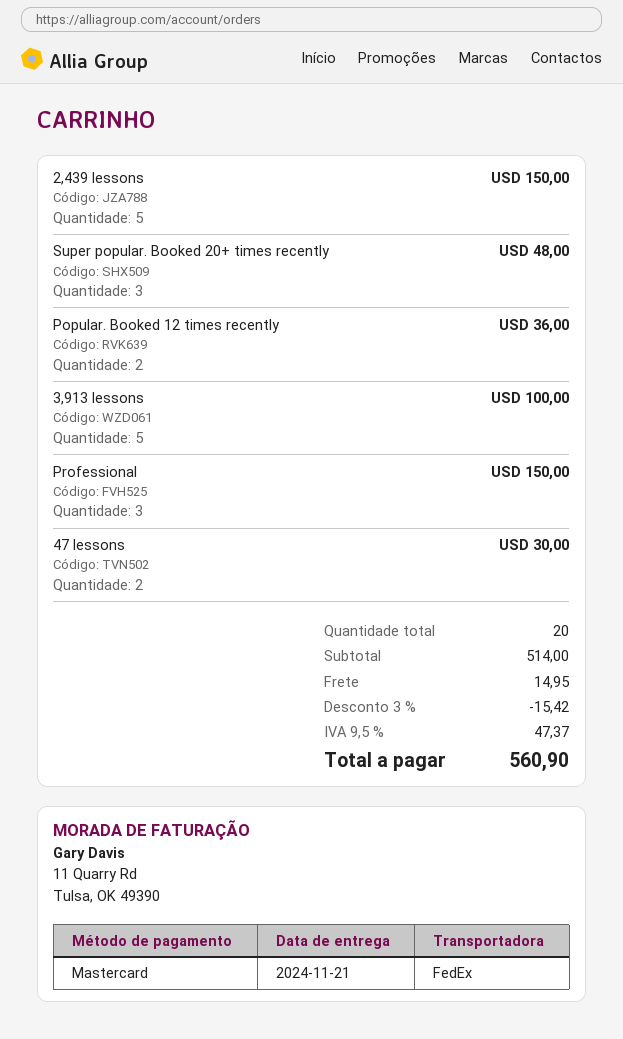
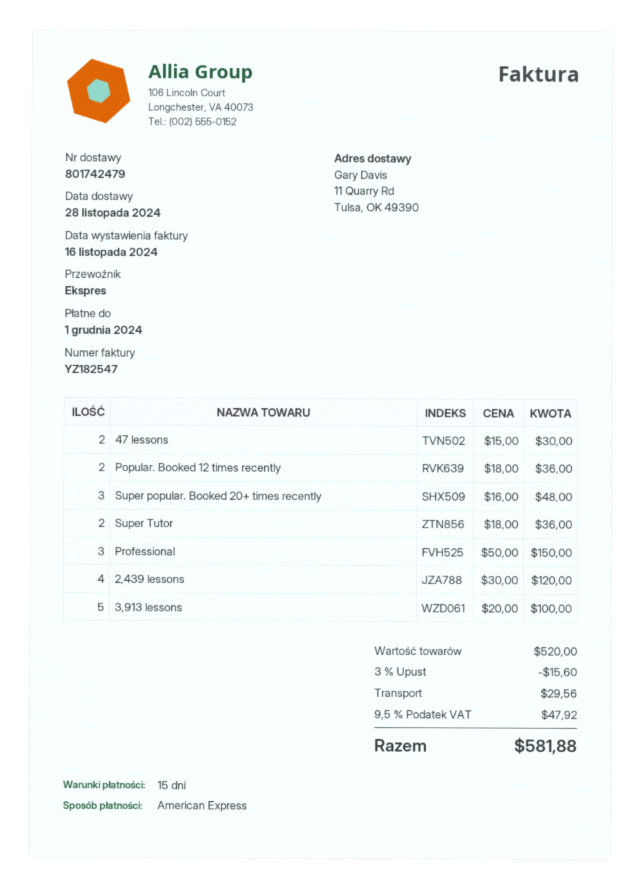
delivery date: 2024-11-21 -> 2024-11-28
payment method: Mastercard -> American Express
shipping method: FedEx -> express
2,439 lessons: 5 for 150.00 -> 4 for 120.00
Super Tutor: none -> 2 for 36.00
subtotal: 514.00 -> 520.00
discount: 3% = 15.42 -> 3% = 15.60
shipping: 14.95 -> 29.56
tax: 9.5% = 47.37 -> 9.5% = 47.92
total: 560.90 -> 581.88

